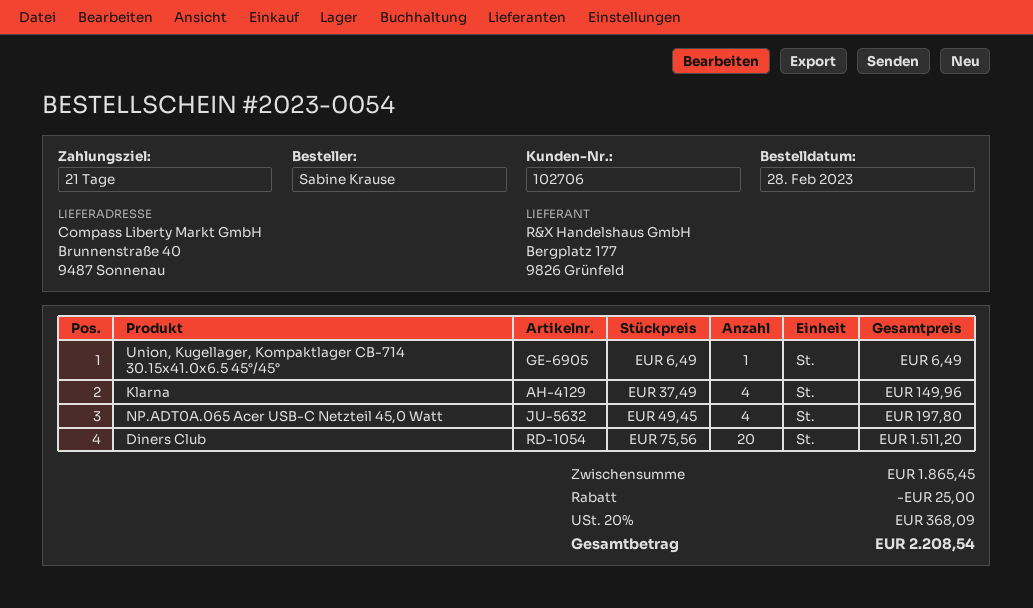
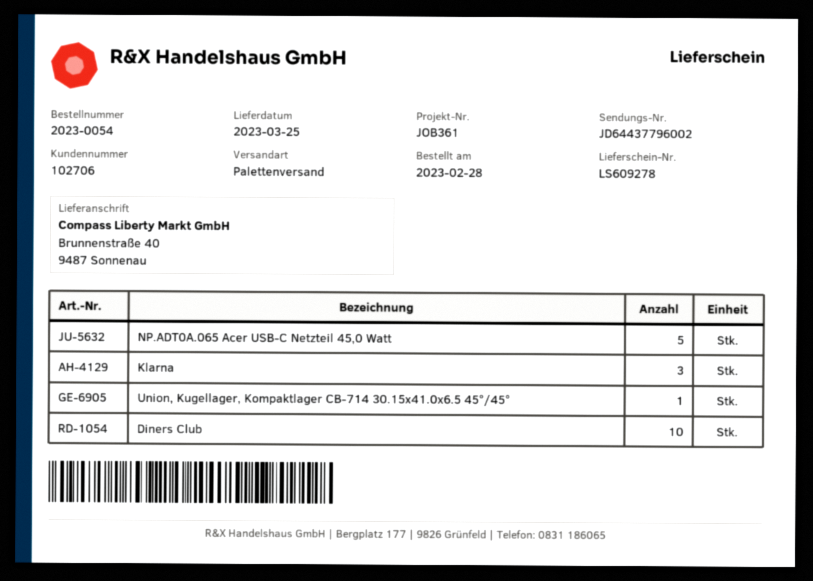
Klarna: 4 -> 3
NP.ADT0A.065 Acer USB-C Netzteil 45,0 Watt: 4 -> 5
Diners Club: 20 -> 10

